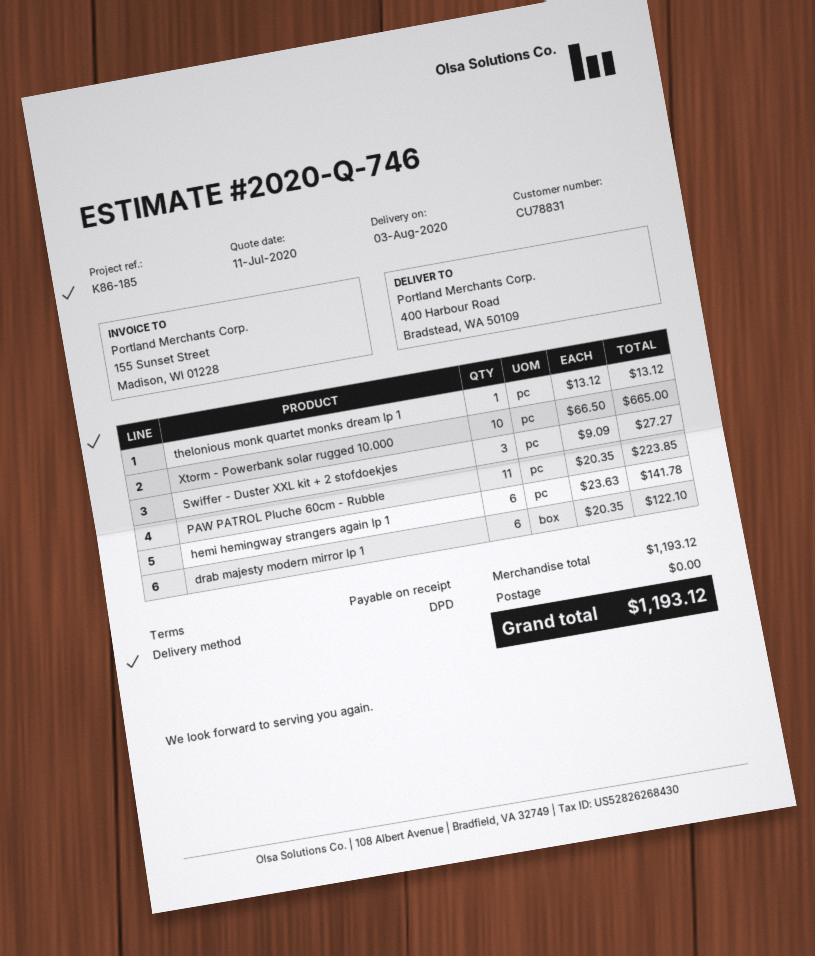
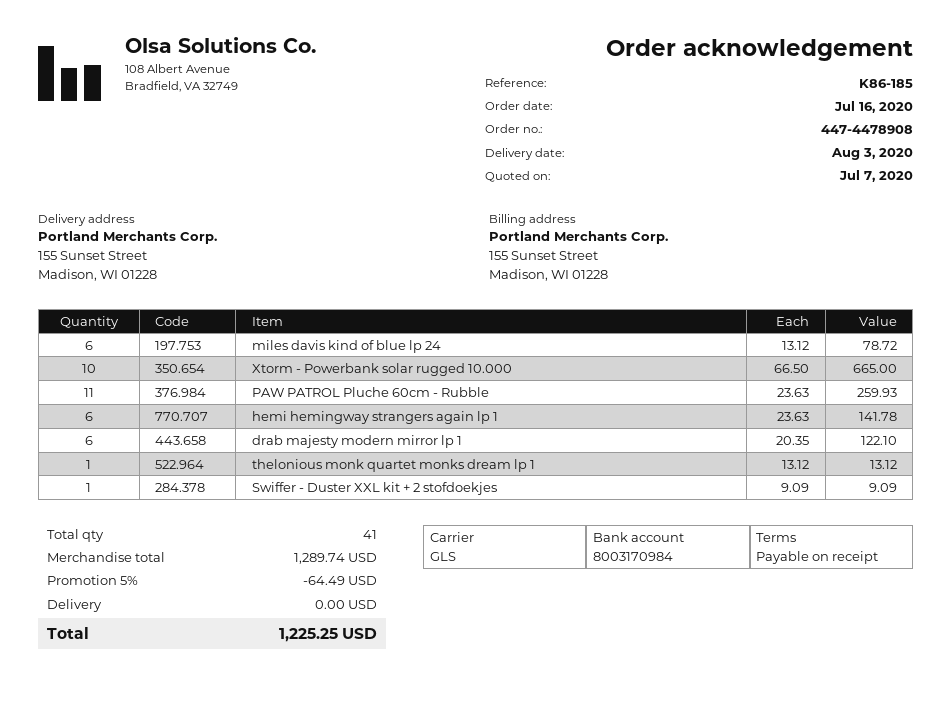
quote date: 2020-07-11 -> 2020-07-07
shipping method: DPD -> GLS
ship to: 400 Harbour Road, Bradstead, WA 50109 -> 155 Sunset Street, Madison, WI 01228
Swiffer - Duster XXL kit + 2 stofdoekjes: 3 x 9.09 = 27.27 -> 1 x 9.09 = 9.09
PAW PATROL Pluche 60cm - Rubble: 11 x 20.35 = 223.85 -> 11 x 23.63 = 259.93
miles davis kind of blue lp 24: none -> 6 x 13.12 = 78.72
subtotal: 1193.12 -> 1289.74
discount: none -> 5% = 64.49
total: 1193.12 -> 1225.25

